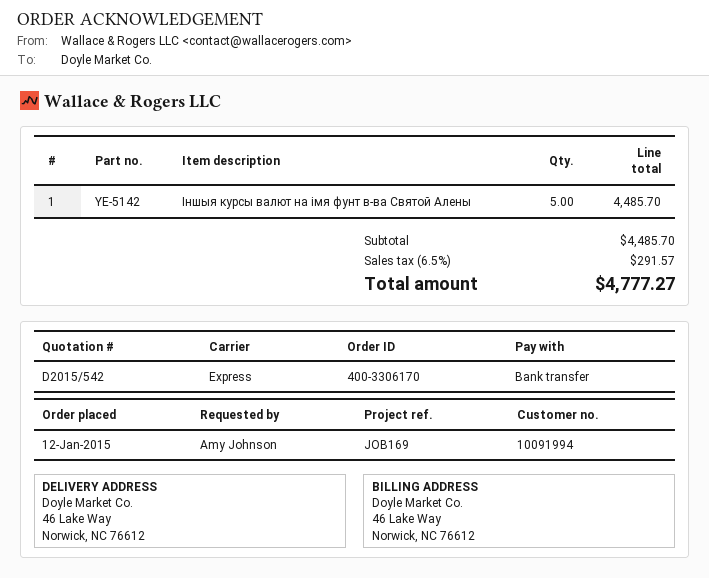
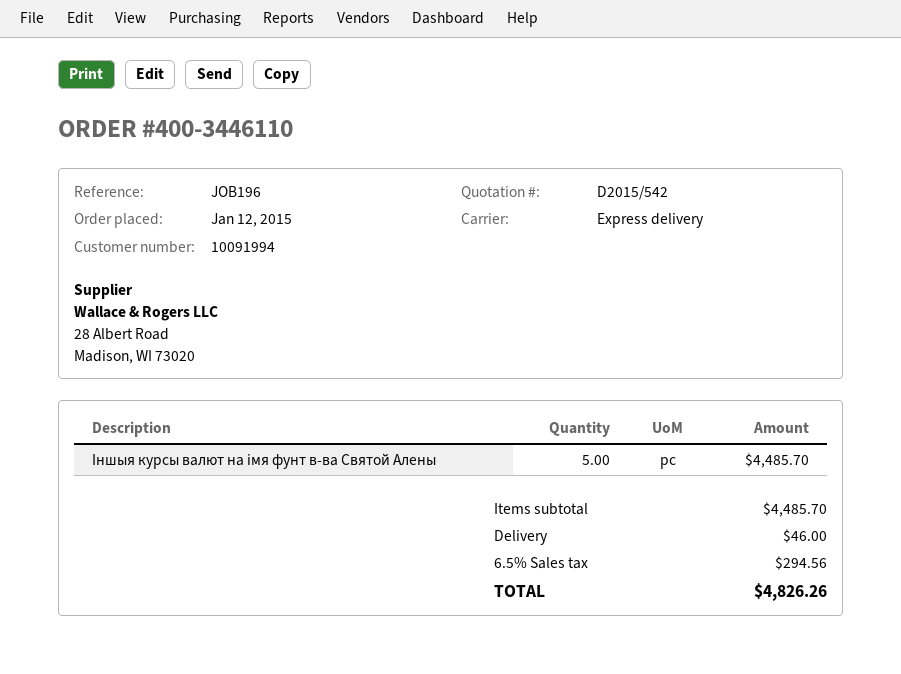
order number: 400-3306170 -> 400-3446110
reference: JOB169 -> JOB196
shipping: none -> 46.00
tax: 6.5% = 291.57 -> 6.5% = 294.56
total: 4777.27 -> 4826.26

